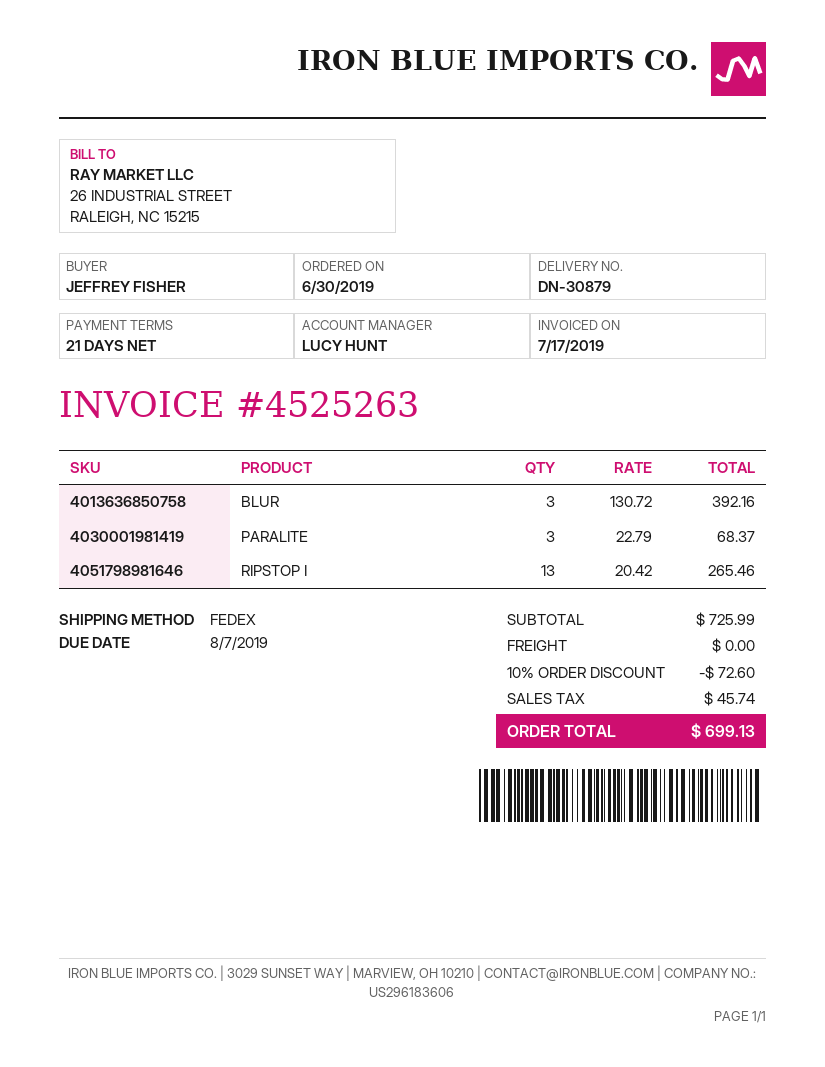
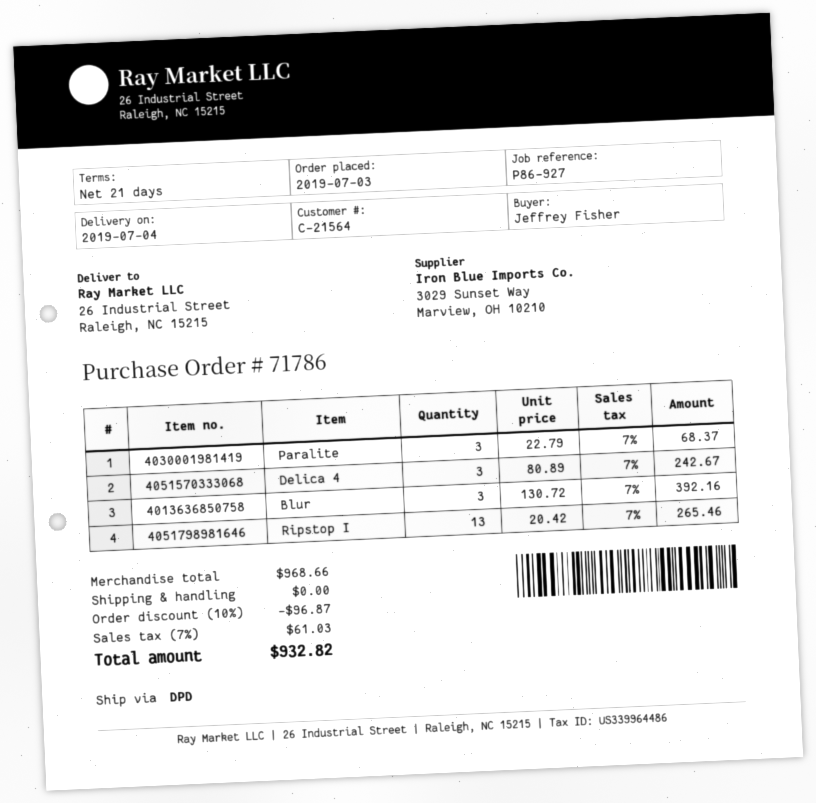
order date: 2019-06-30 -> 2019-07-03
shipping method: FedEx -> DPD
Delica 4: none -> 3 x 80.89 = 242.67
subtotal: 725.99 -> 968.66
discount: 10% = 72.60 -> 10% = 96.87
tax: 45.74 -> 61.03
total: 699.13 -> 932.82

